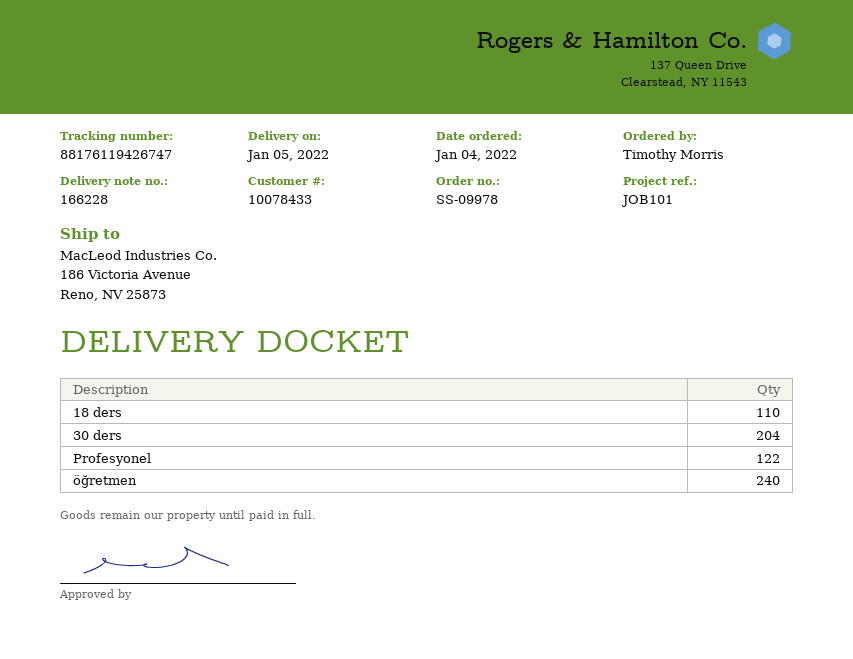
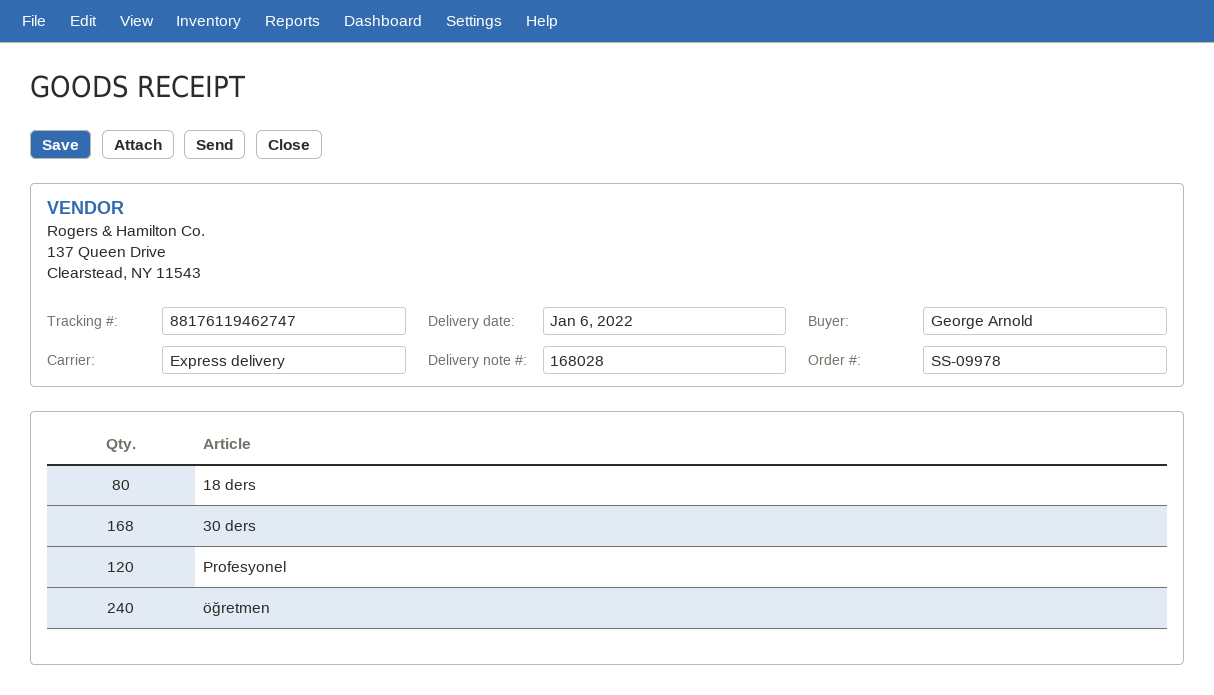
delivery note number: 166228 -> 168028
delivery date: 2022-01-05 -> 2022-01-06
ordered by: Timothy Morris -> George Arnold
tracking number: 88176119426747 -> 88176119462747
18 ders: 110 -> 80
30 ders: 204 -> 168
Profesyonel: 122 -> 120

